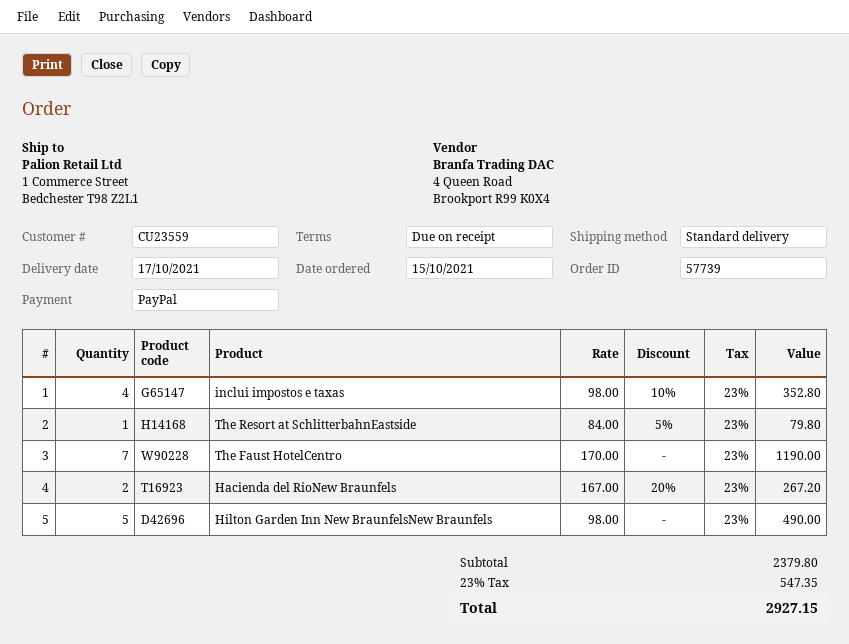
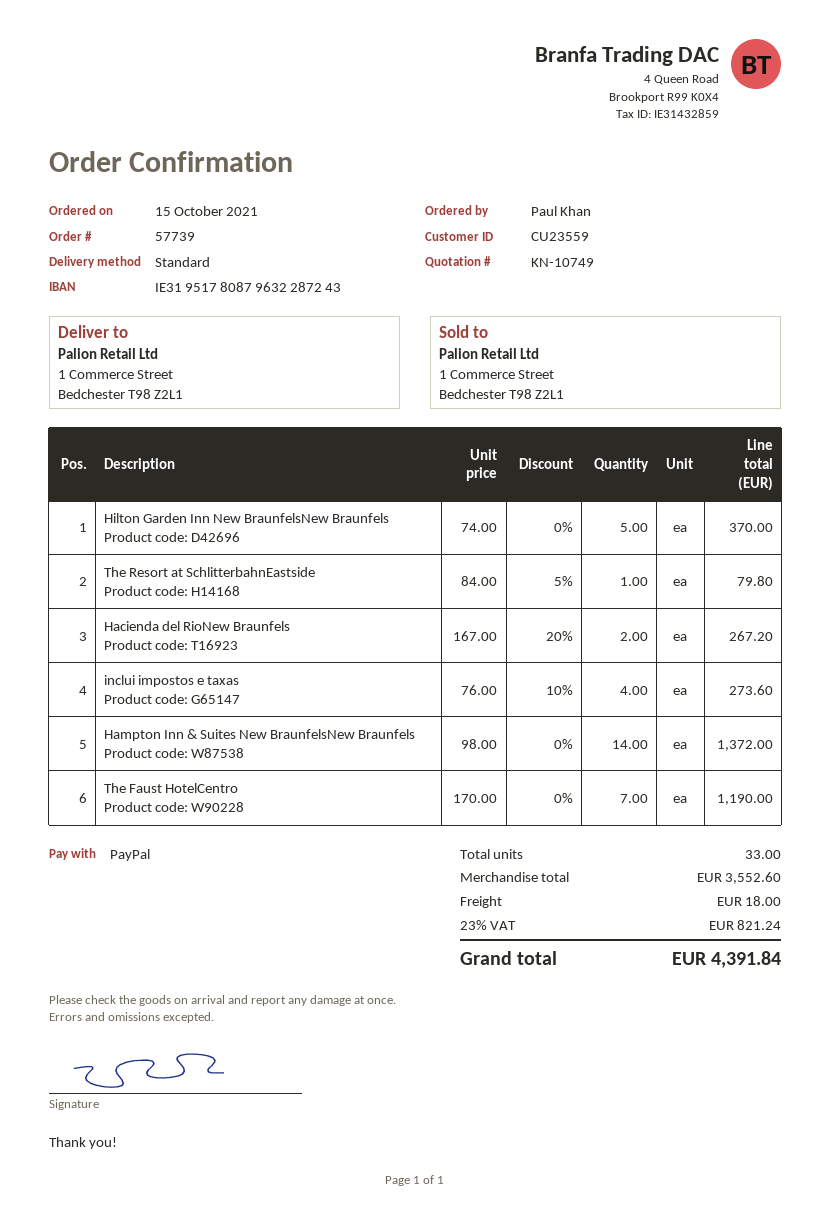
inclui impostos e taxas: 4 x 98.00 - 10% = 352.80 -> 4 x 76.00 - 10% = 273.60
Hilton Garden Inn New BraunfelsNew Braunfels: 5 x 98.00 = 490.00 -> 5 x 74.00 = 370.00
Hampton Inn & Suites New BraunfelsNew Braunfels: none -> 14 x 98.00 = 1372.00
subtotal: 2379.80 -> 3552.60
shipping: none -> 18.00
tax: 23% = 547.35 -> 23% = 821.24
total: 2927.15 -> 4391.84

